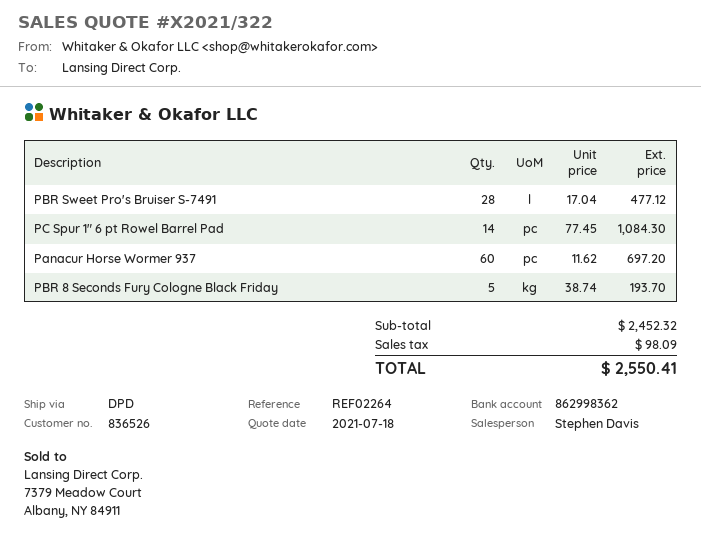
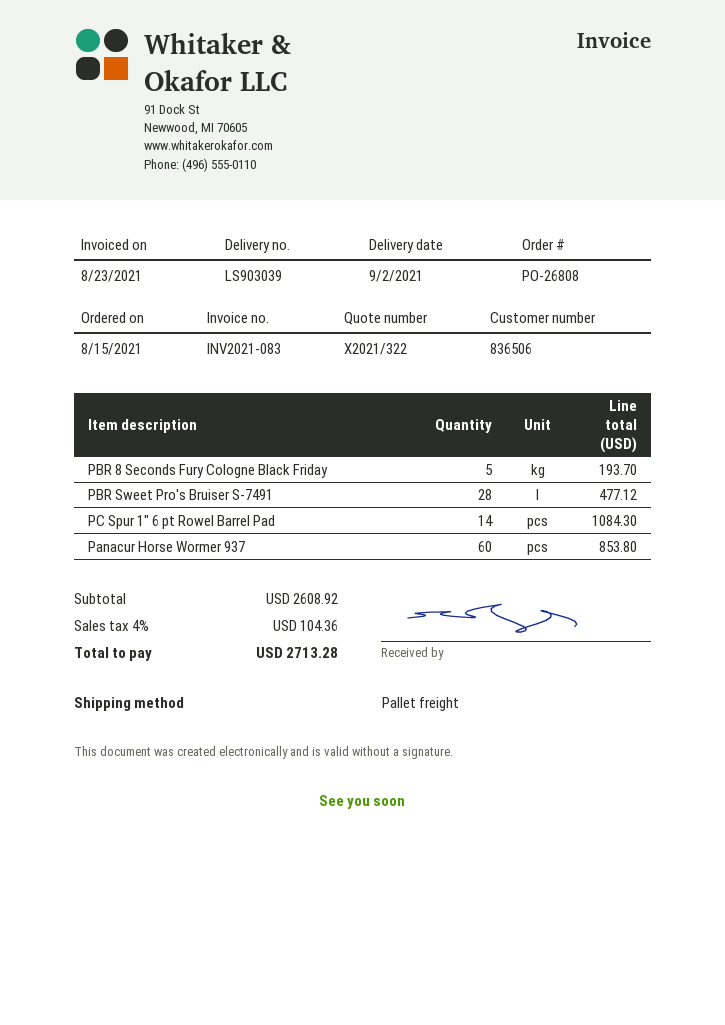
customer number: 836526 -> 836506
shipping method: DPD -> pallet freight
Panacur Horse Wormer 937: 60 for 697.20 -> 60 for 853.80
subtotal: 2452.32 -> 2608.92
tax: 98.09 -> 104.36
total: 2550.41 -> 2713.28

